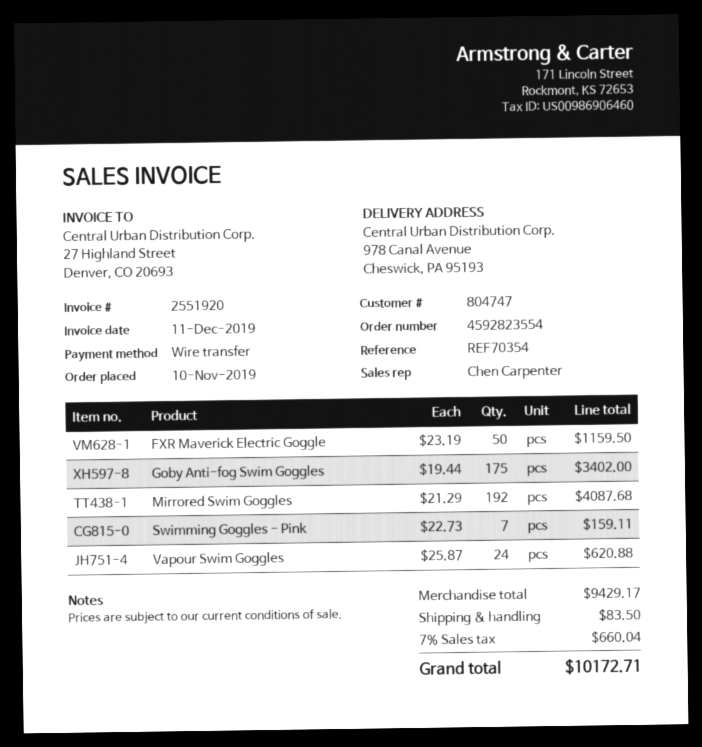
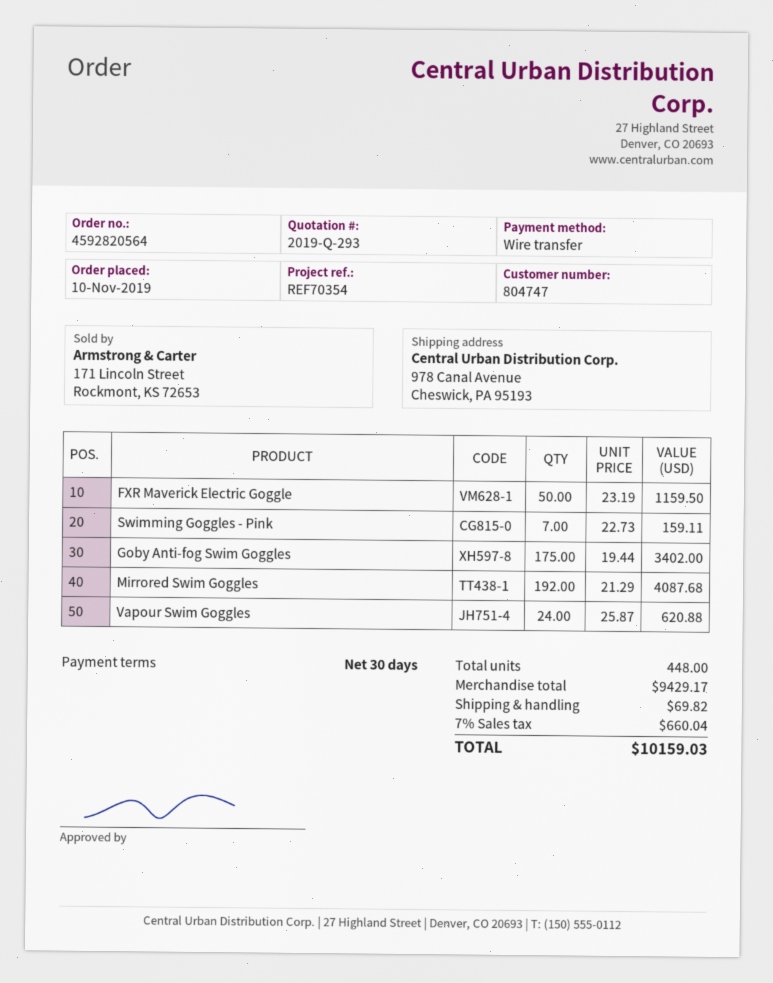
order number: 4592823554 -> 4592820564
shipping: 83.50 -> 69.82
total: 10172.71 -> 10159.03

